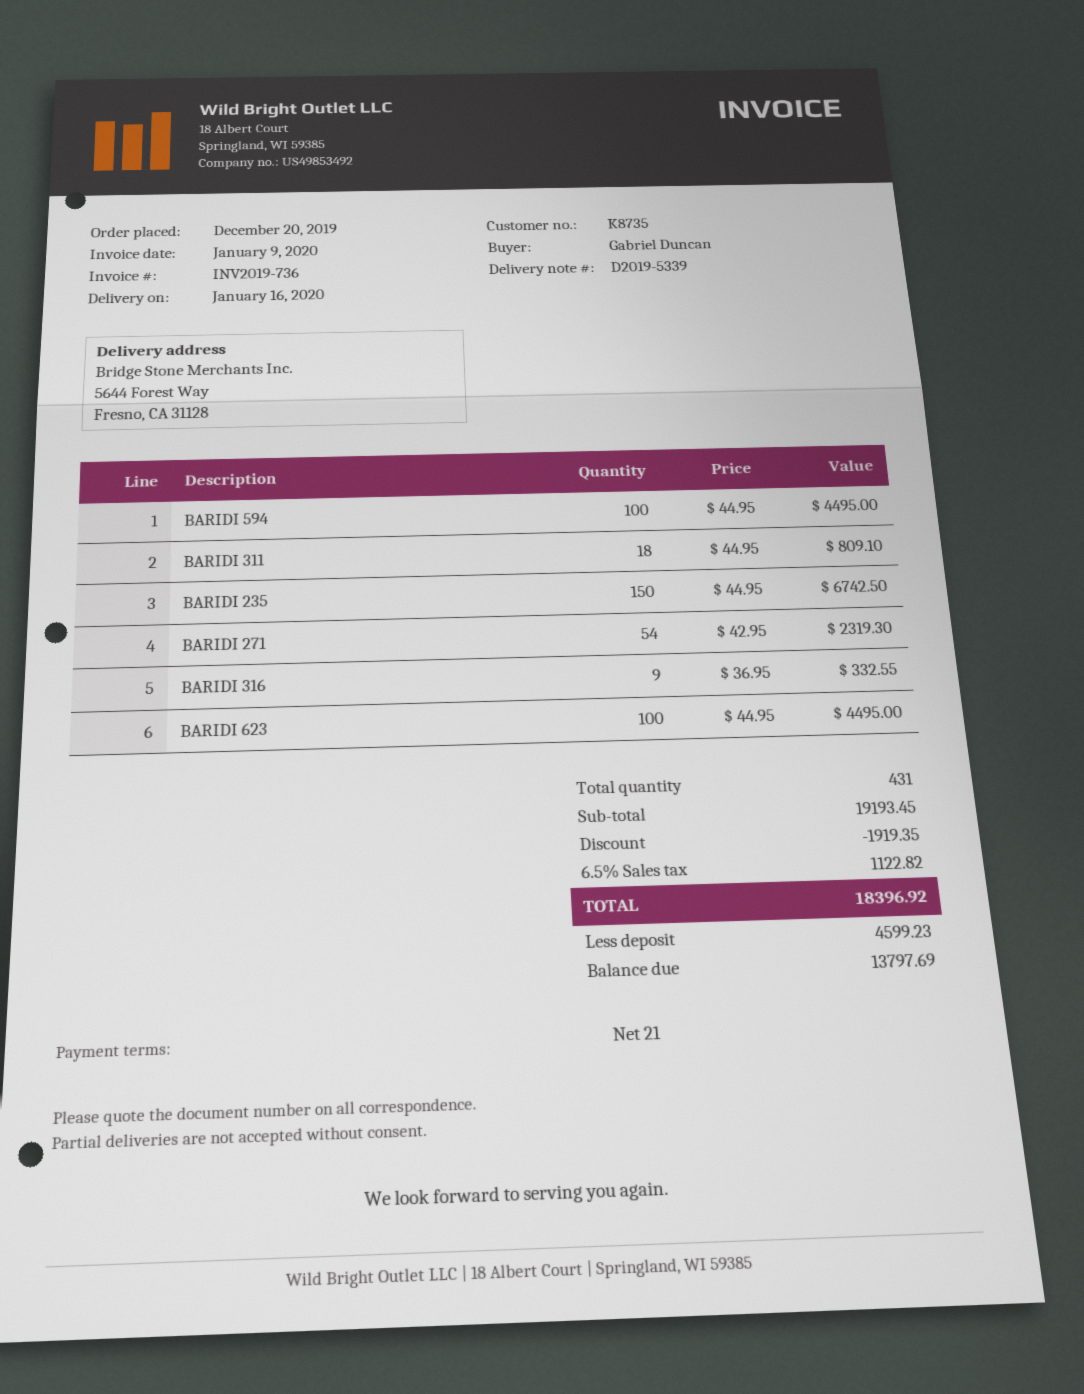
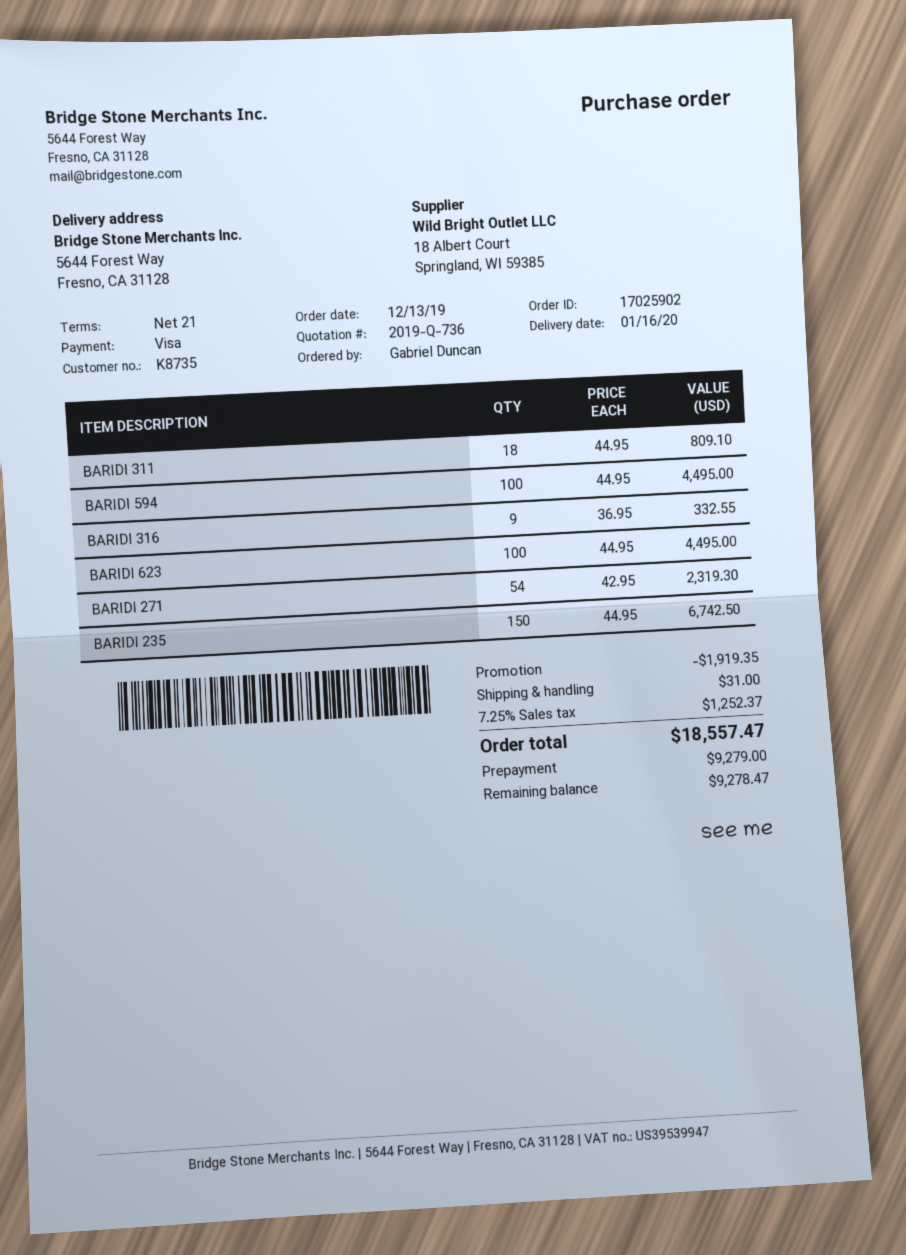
order date: 2019-12-20 -> 2019-12-13
shipping: none -> 31.00
tax: 6.5% = 1122.82 -> 7.25% = 1252.37
total: 18396.92 -> 18557.47
deposit: 4599.23 -> 9279.00
balance: 13797.69 -> 9278.47

